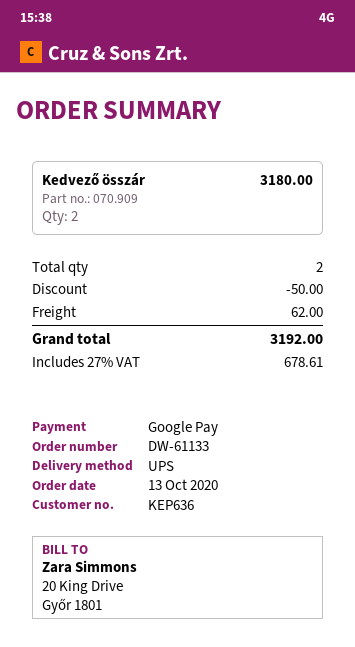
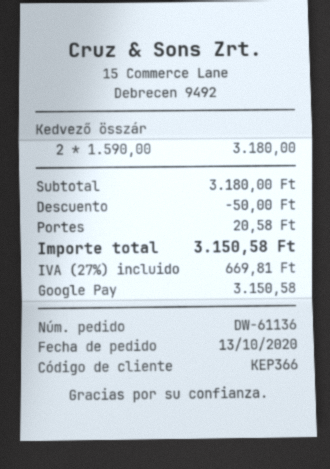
order number: DW-61133 -> DW-61136
customer number: KEP636 -> KEP366
shipping: 62.00 -> 20.58
tax: 27% = 678.61 -> 27% = 669.81
total: 3192.00 -> 3150.58

